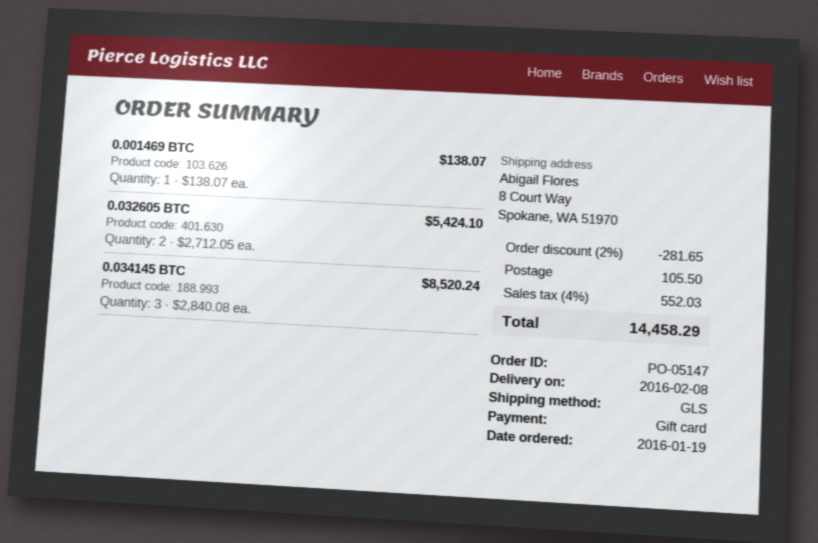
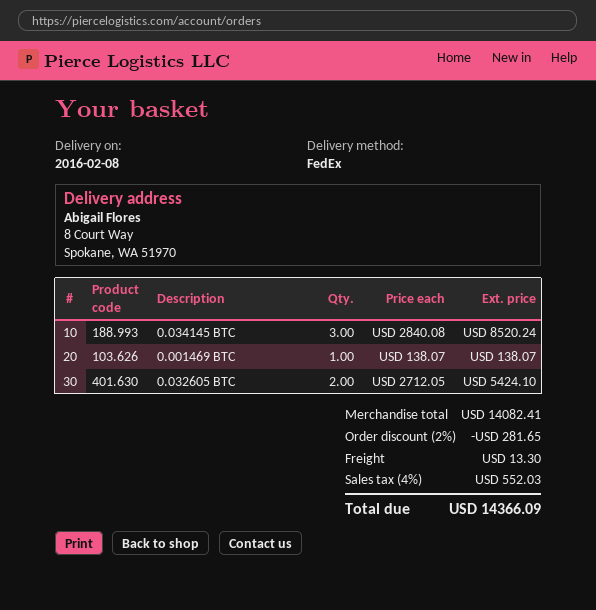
shipping method: GLS -> FedEx
shipping: 105.50 -> 13.30
total: 14458.29 -> 14366.09

